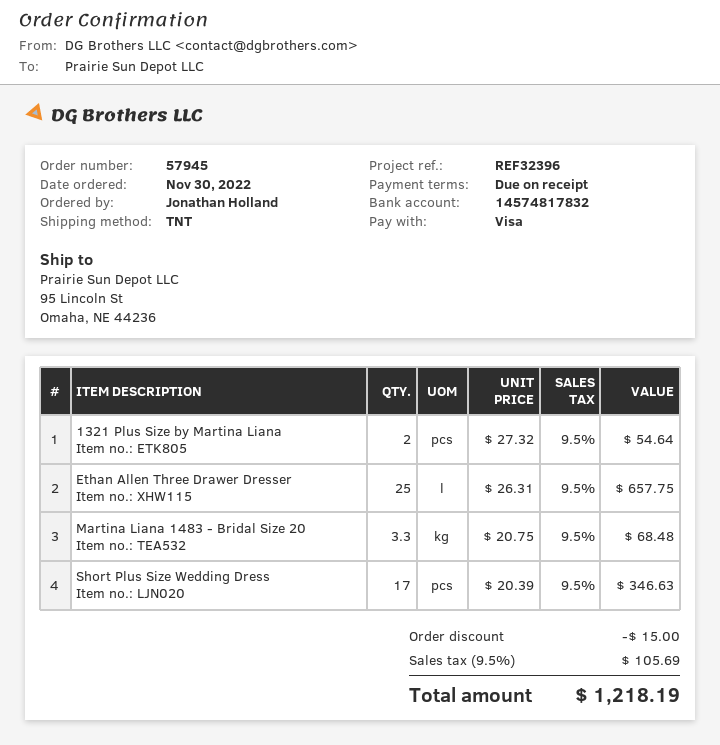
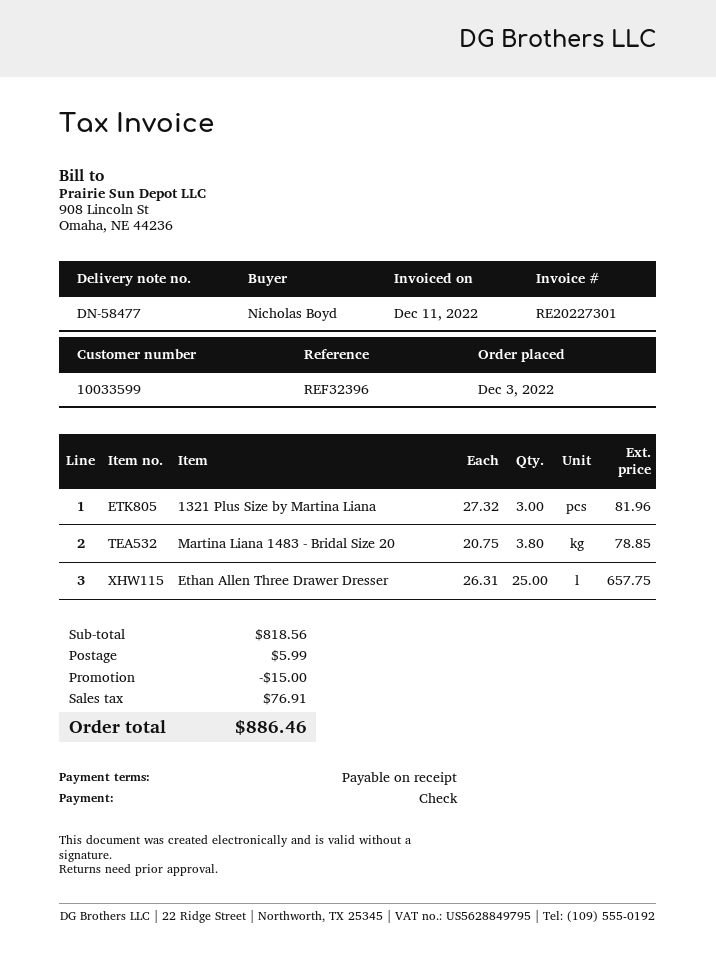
order date: 2022-11-30 -> 2022-12-03
ordered by: Jonathan Holland -> Nicholas Boyd
payment method: Visa -> cheque
1321 Plus Size by Martina Liana: 2 x 27.32 = 54.64 -> 3 x 27.32 = 81.96
Martina Liana 1483 - Bridal Size 20: 3.3 x 20.75 = 68.48 -> 3.8 x 20.75 = 78.85
Short Plus Size Wedding Dress: 17 x 20.39 = 346.63 -> none
shipping: none -> 5.99
tax: 105.69 -> 76.91
total: 1218.19 -> 886.46

